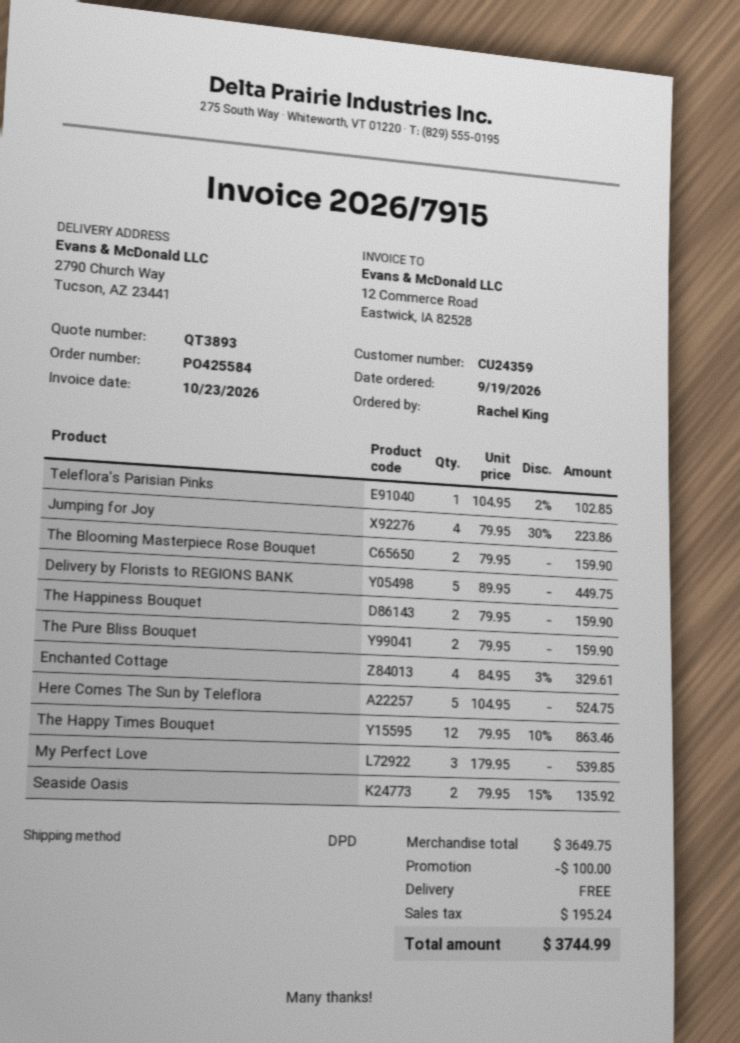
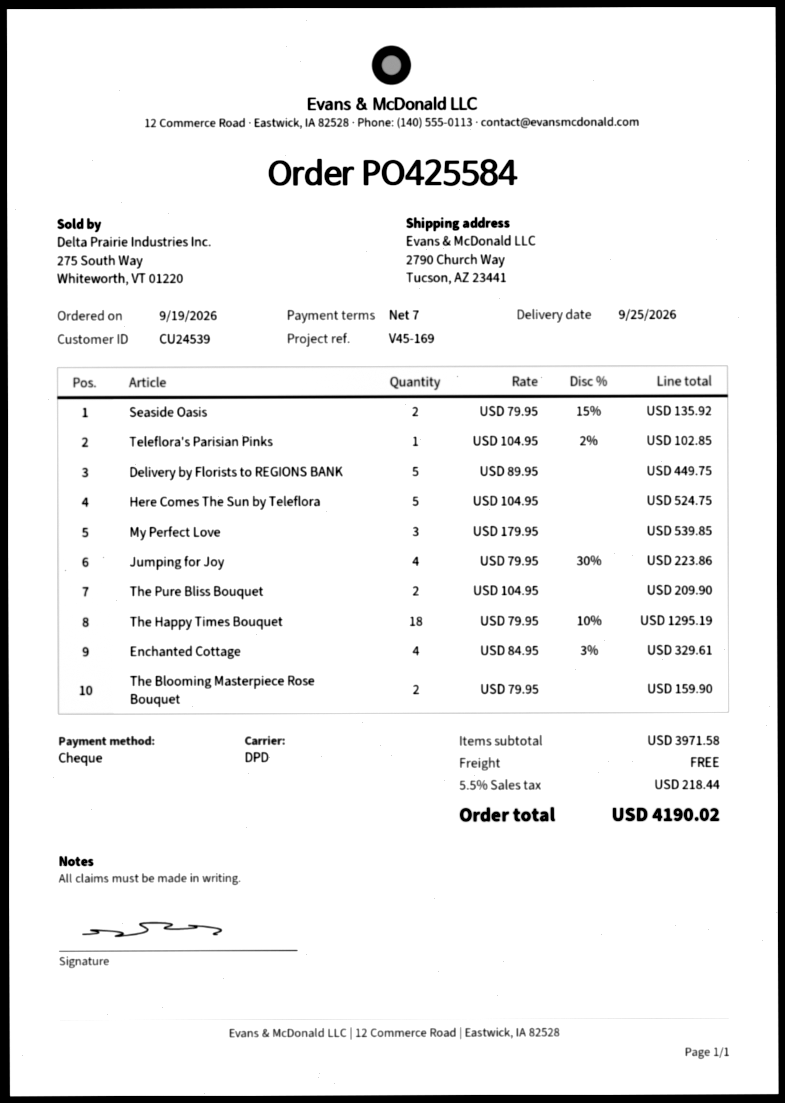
customer number: CU24359 -> CU24539
The Happiness Bouquet: 2 x 79.95 = 159.90 -> none
The Pure Bliss Bouquet: 2 x 79.95 = 159.90 -> 2 x 104.95 = 209.90
The Happy Times Bouquet: 12 x 79.95 - 10% = 863.46 -> 18 x 79.95 - 10% = 1295.19
subtotal: 3649.75 -> 3971.58
discount: 100.00 -> none
tax: 195.24 -> 218.44
total: 3744.99 -> 4190.02

